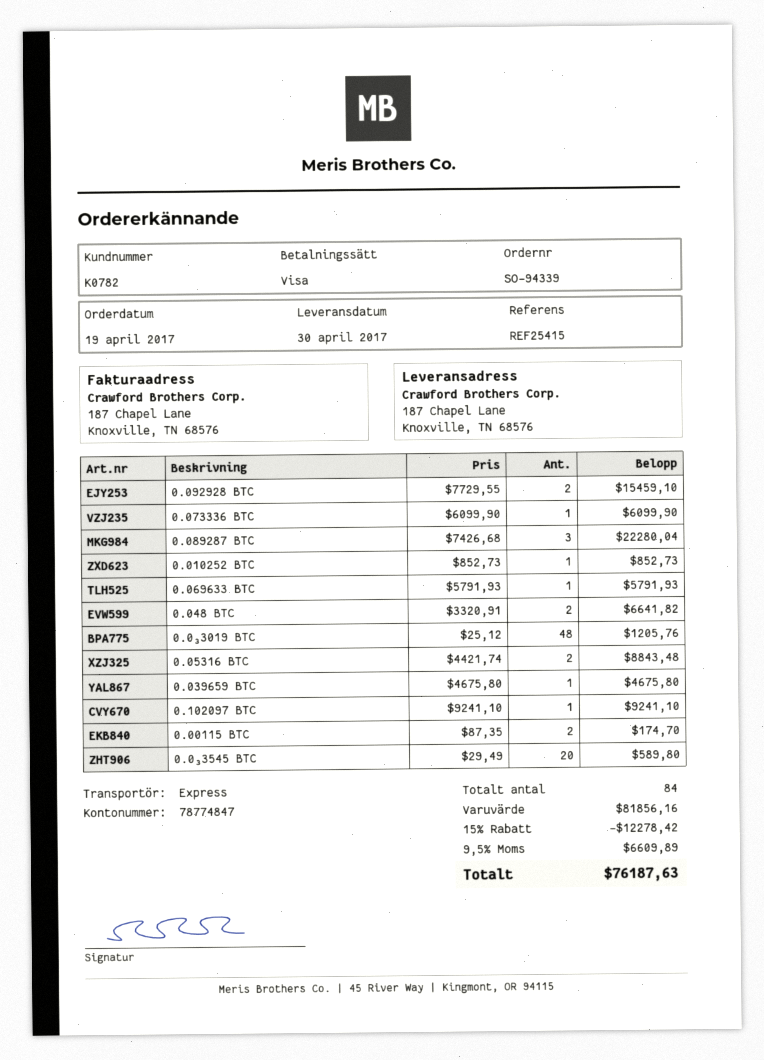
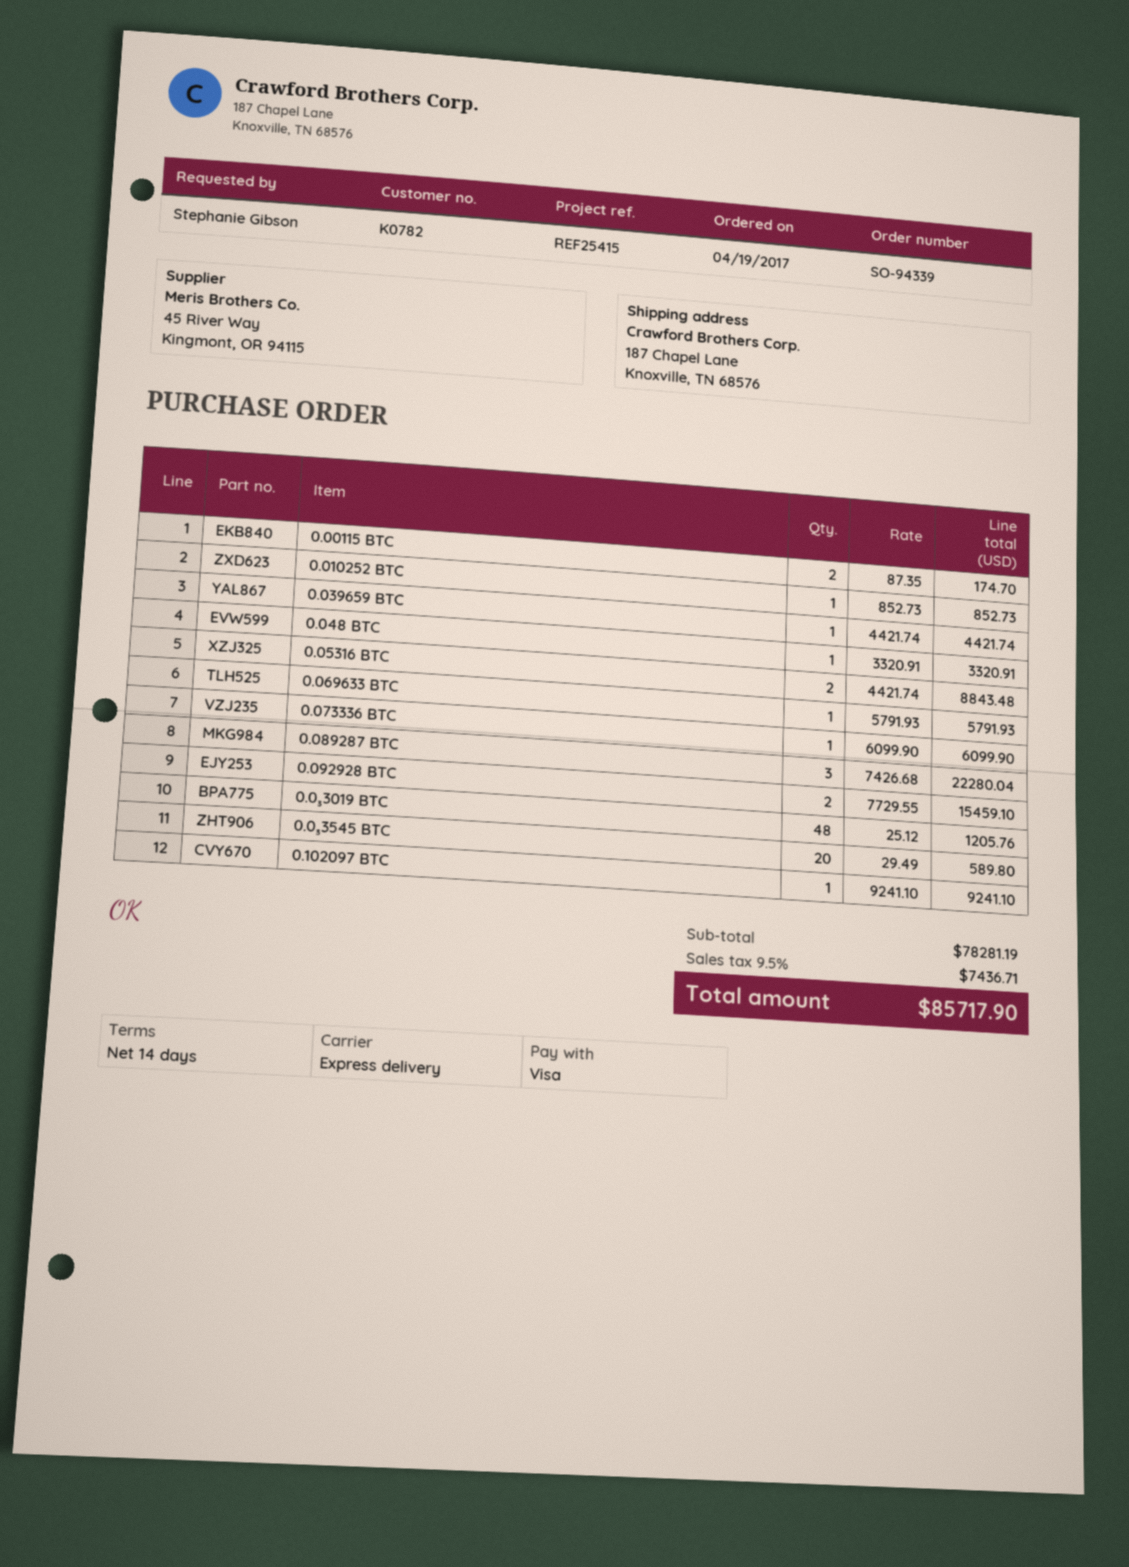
0.048 BTC: 2 x 3320.91 = 6641.82 -> 1 x 3320.91 = 3320.91
0.039659 BTC: 1 x 4675.80 = 4675.80 -> 1 x 4421.74 = 4421.74
subtotal: 81856.16 -> 78281.19
discount: 15% = 12278.42 -> none
tax: 9.5% = 6609.89 -> 9.5% = 7436.71
total: 76187.63 -> 85717.90

